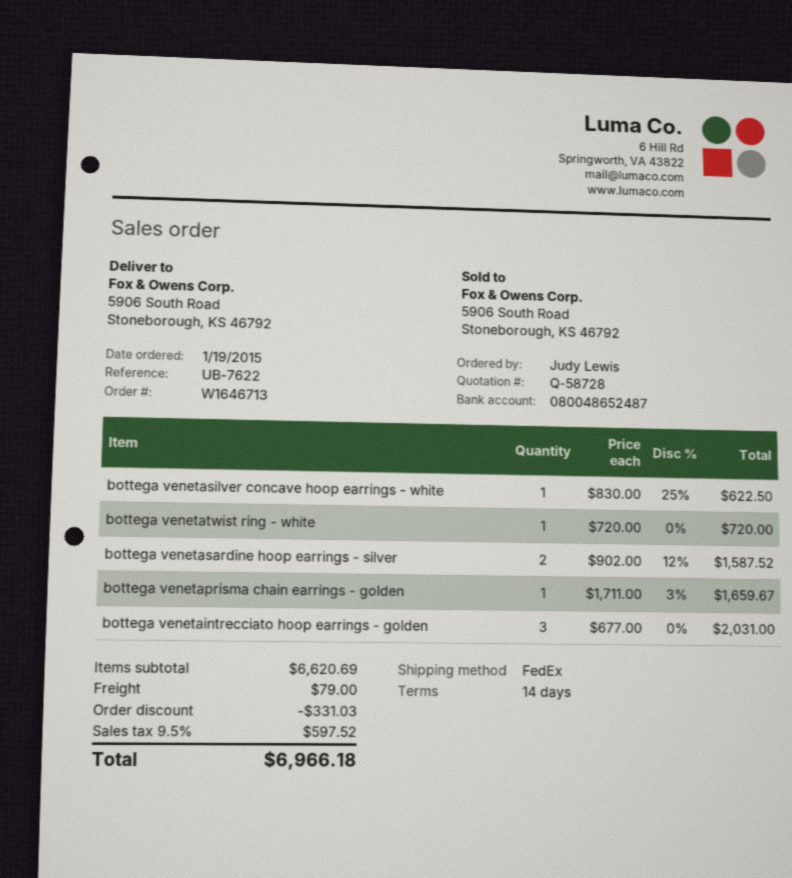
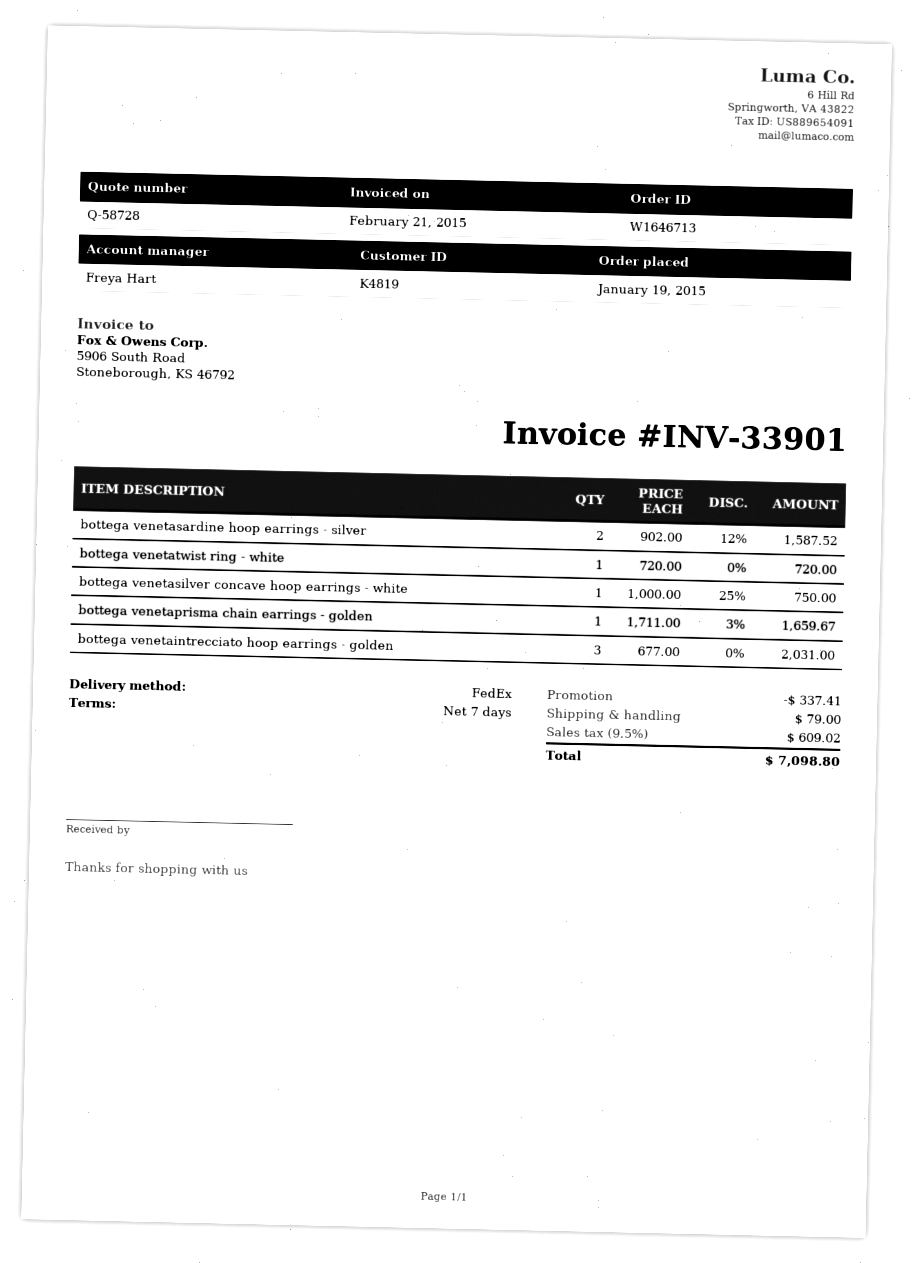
payment terms: 14 days -> 7 days
bottega venetasilver concave hoop earrings - white: 1 x 830.00 - 25% = 622.50 -> 1 x 1000.00 - 25% = 750.00
discount: 331.03 -> 337.41
tax: 9.5% = 597.52 -> 9.5% = 609.02
total: 6966.18 -> 7098.80

